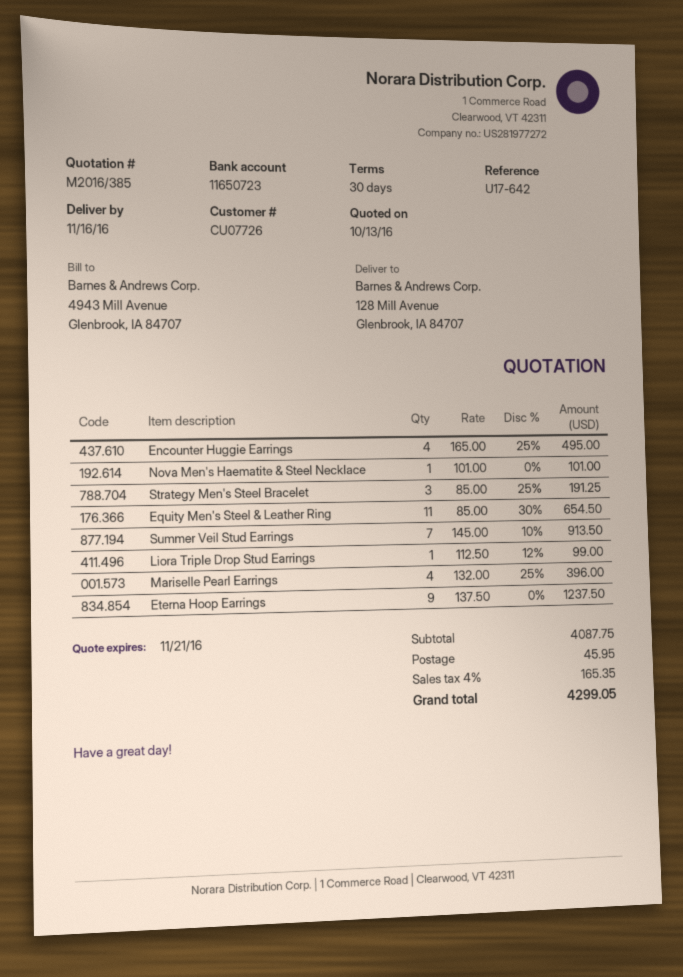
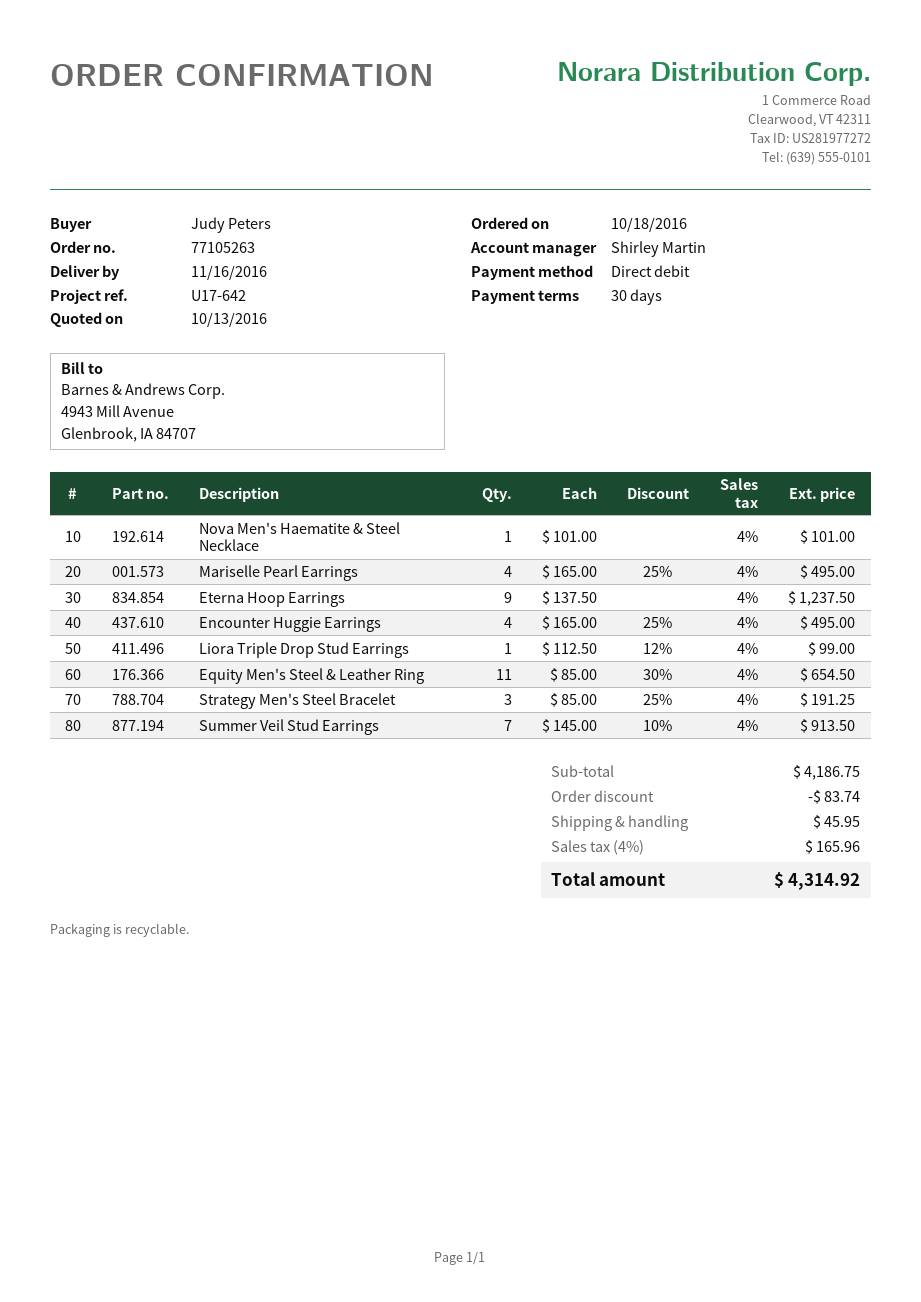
Mariselle Pearl Earrings: 4 x 132.00 - 25% = 396.00 -> 4 x 165.00 - 25% = 495.00
subtotal: 4087.75 -> 4186.75
discount: none -> 83.74
tax: 4% = 165.35 -> 4% = 165.96
total: 4299.05 -> 4314.92

